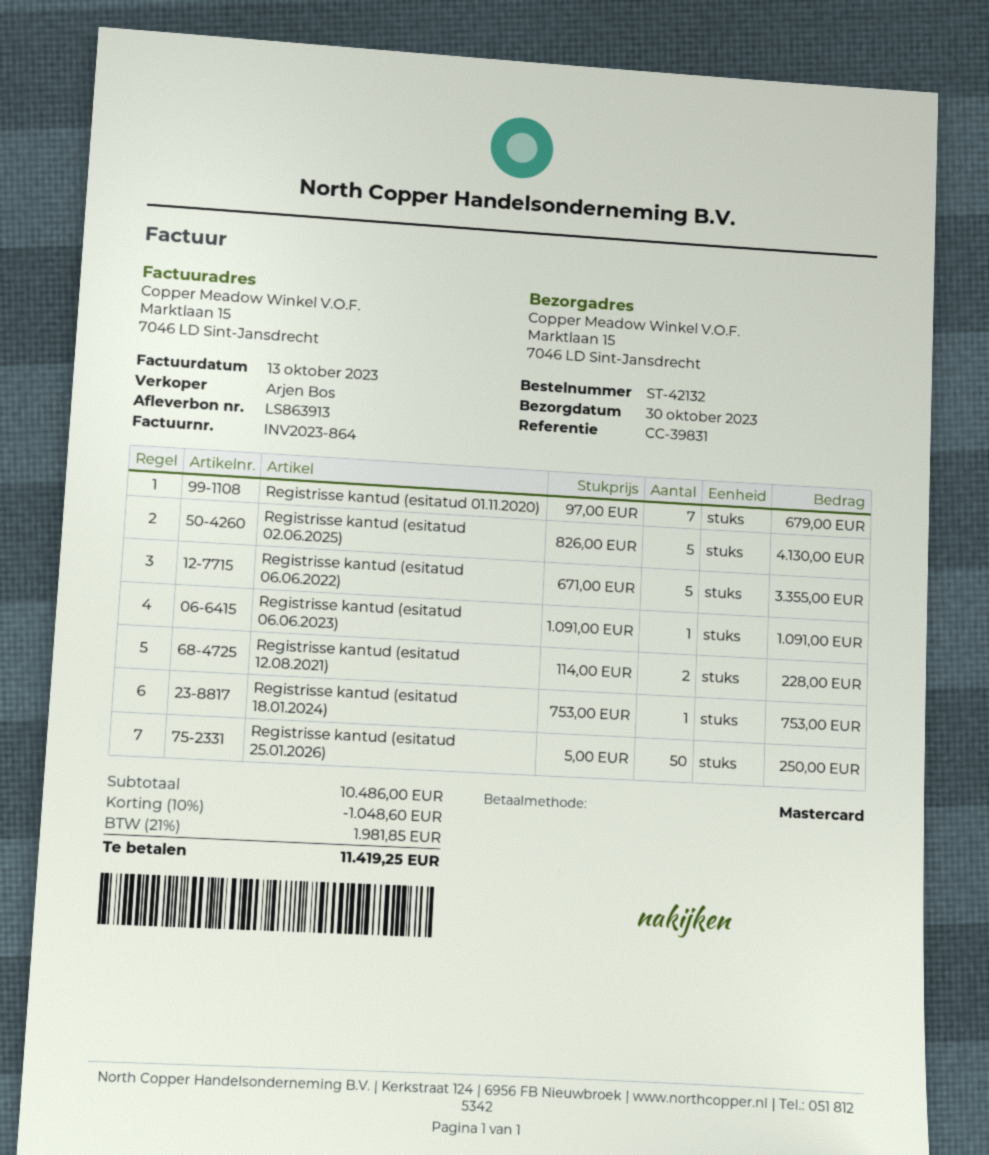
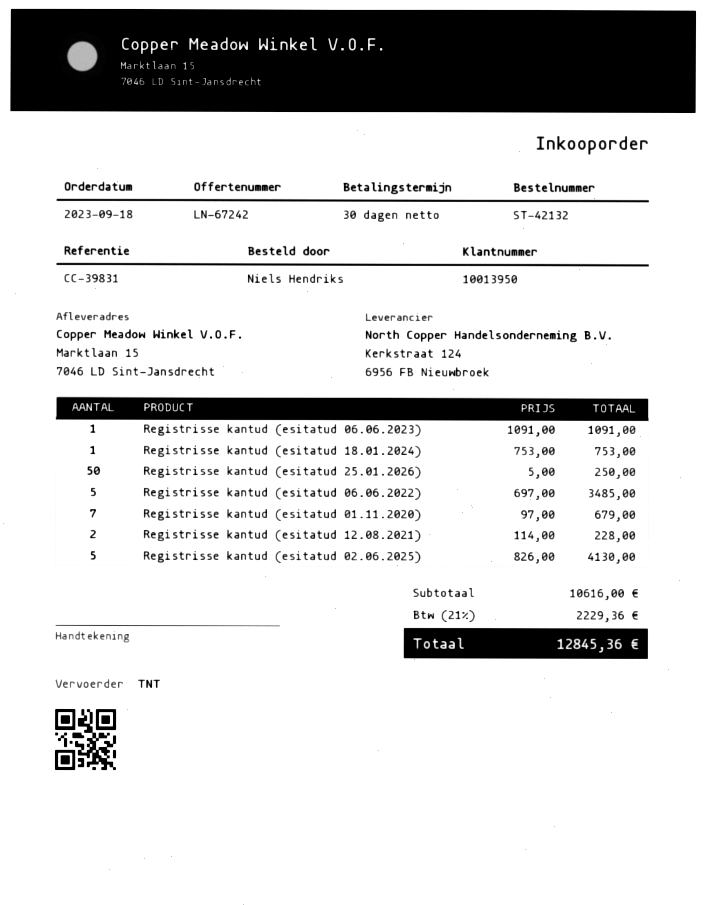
Registrisse kantud (esitatud 06.06.2022): 5 x 671.00 = 3355.00 -> 5 x 697.00 = 3485.00
subtotal: 10486.00 -> 10616.00
discount: 10% = 1048.60 -> none
tax: 21% = 1981.85 -> 21% = 2229.36
total: 11419.25 -> 12845.36

